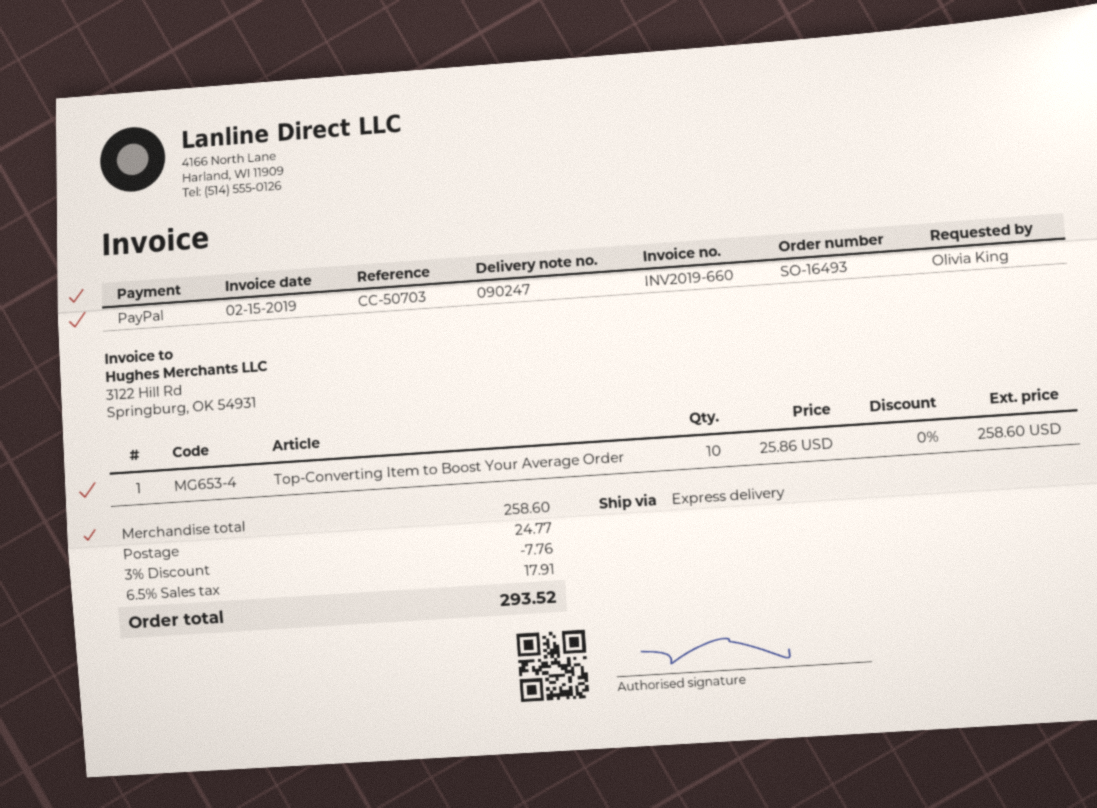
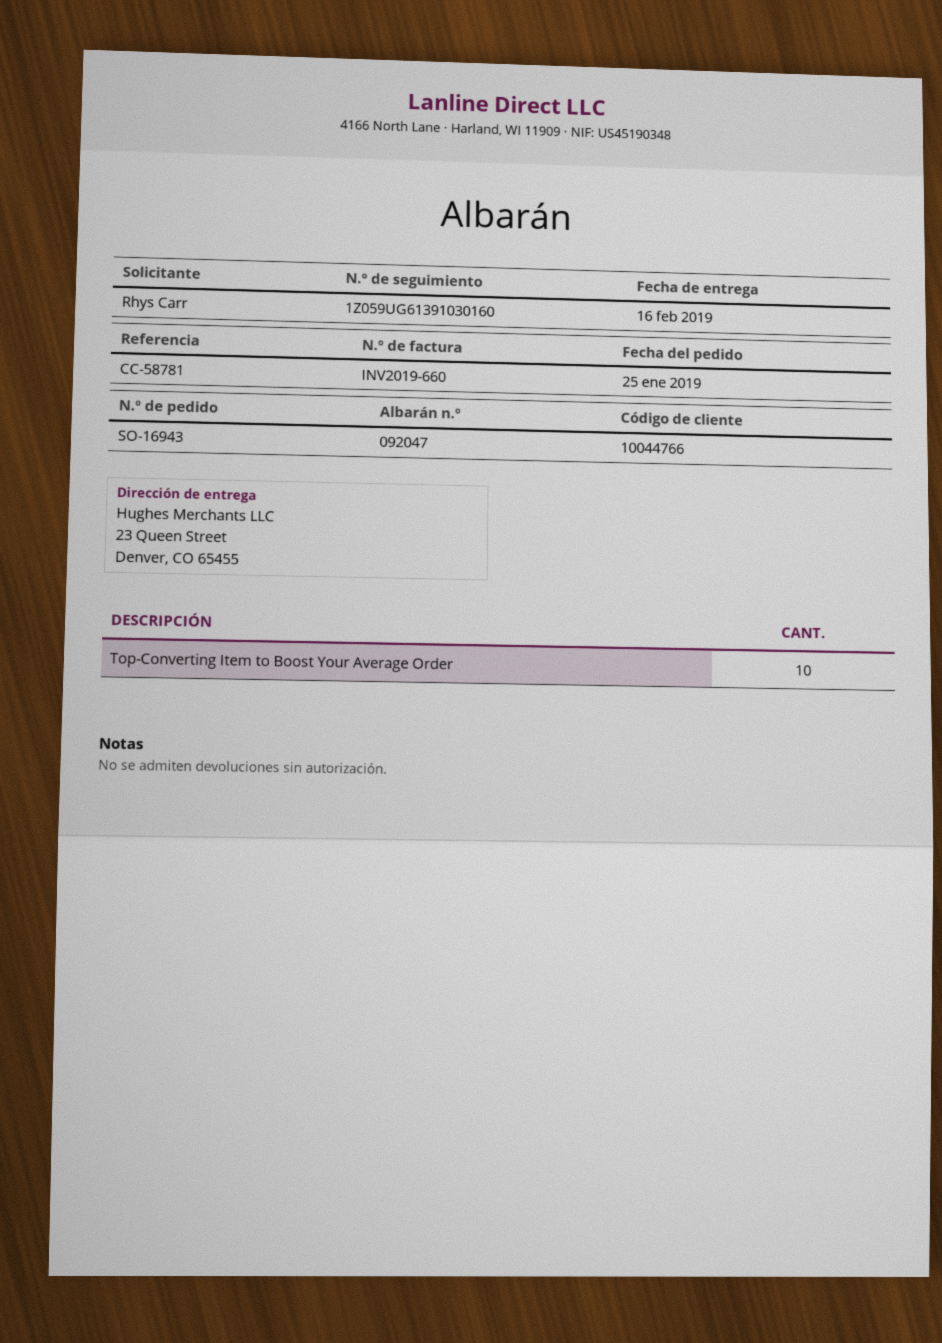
order number: SO-16493 -> SO-16943
delivery note number: 090247 -> 092047
reference: CC-50703 -> CC-58781
ordered by: Olivia King -> Rhys Carr

